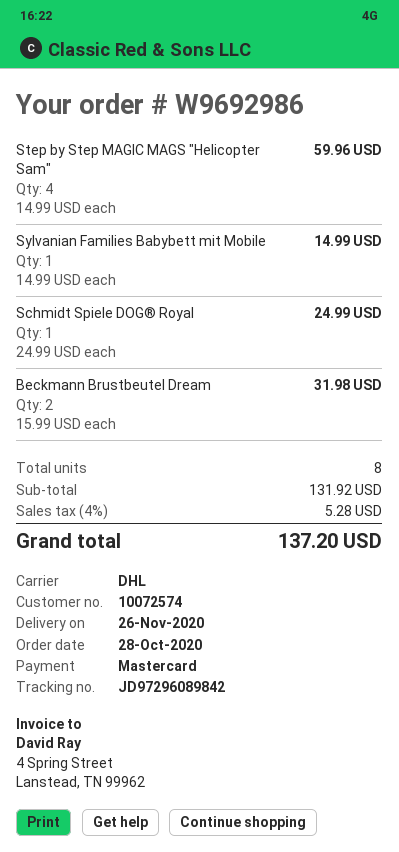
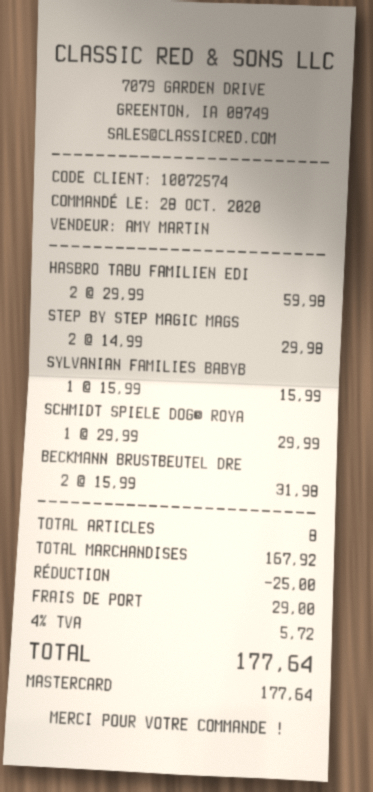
Step by Step MAGIC MAGS "Helicopter Sam": 4 x 14.99 = 59.96 -> 2 x 14.99 = 29.98
Sylvanian Families Babybett mit Mobile: 1 x 14.99 = 14.99 -> 1 x 15.99 = 15.99
Schmidt Spiele DOG® Royal: 1 x 24.99 = 24.99 -> 1 x 29.99 = 29.99
HASBRO TABU FAMILIEN EDI: none -> 2 x 29.99 = 59.98
subtotal: 131.92 -> 167.92
discount: none -> 25.00
shipping: none -> 29.00
tax: 4% = 5.28 -> 4% = 5.72
total: 137.20 -> 177.64

